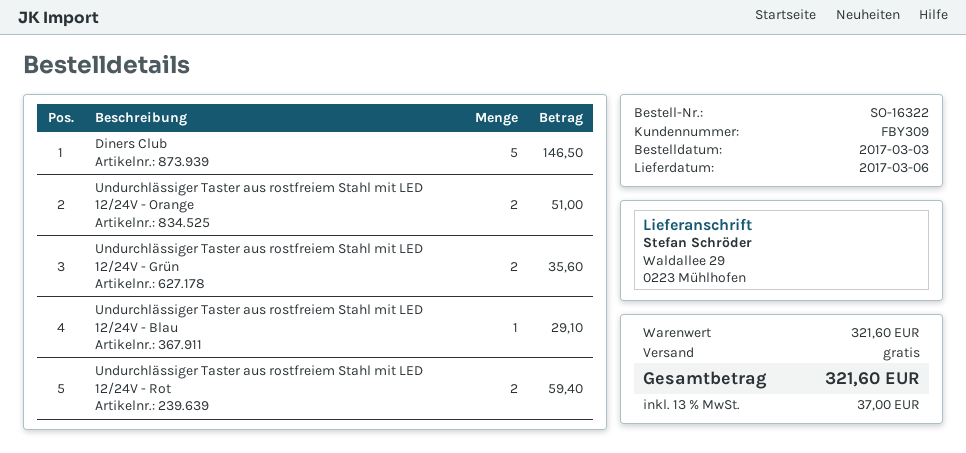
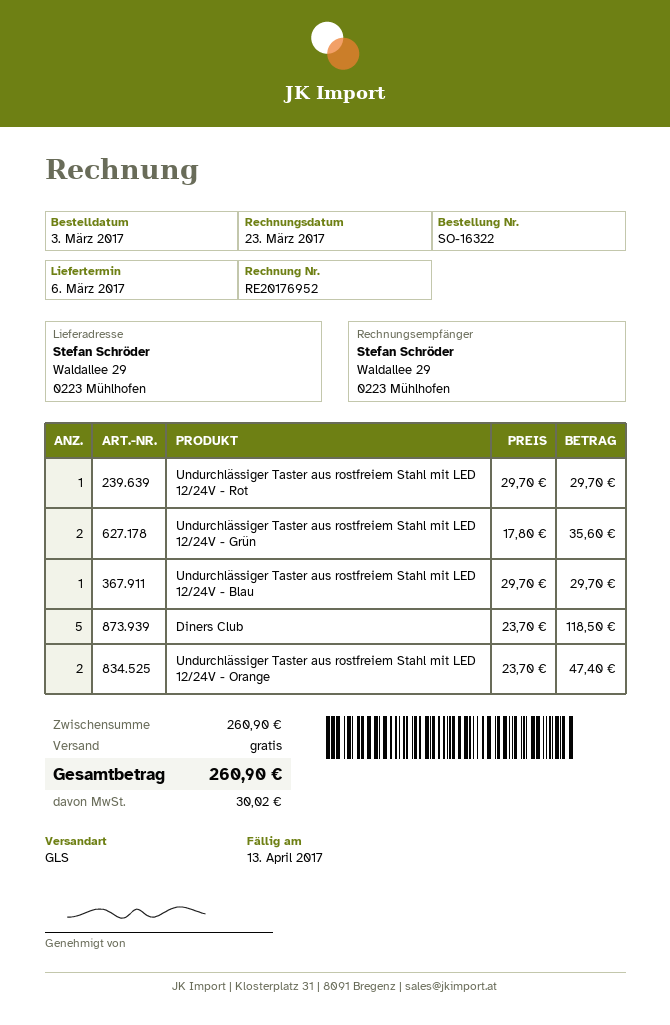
Diners Club: 5 for 146.50 -> 5 for 118.50
Undurchlässiger Taster aus rostfreiem Stahl mit LED 12/24V - Orange: 2 for 51.00 -> 2 for 47.40
Undurchlässiger Taster aus rostfreiem Stahl mit LED 12/24V - Blau: 1 for 29.10 -> 1 for 29.70
Undurchlässiger Taster aus rostfreiem Stahl mit LED 12/24V - Rot: 2 for 59.40 -> 1 for 29.70
subtotal: 321.60 -> 260.90
tax: 37.00 -> 30.02
total: 321.60 -> 260.90

